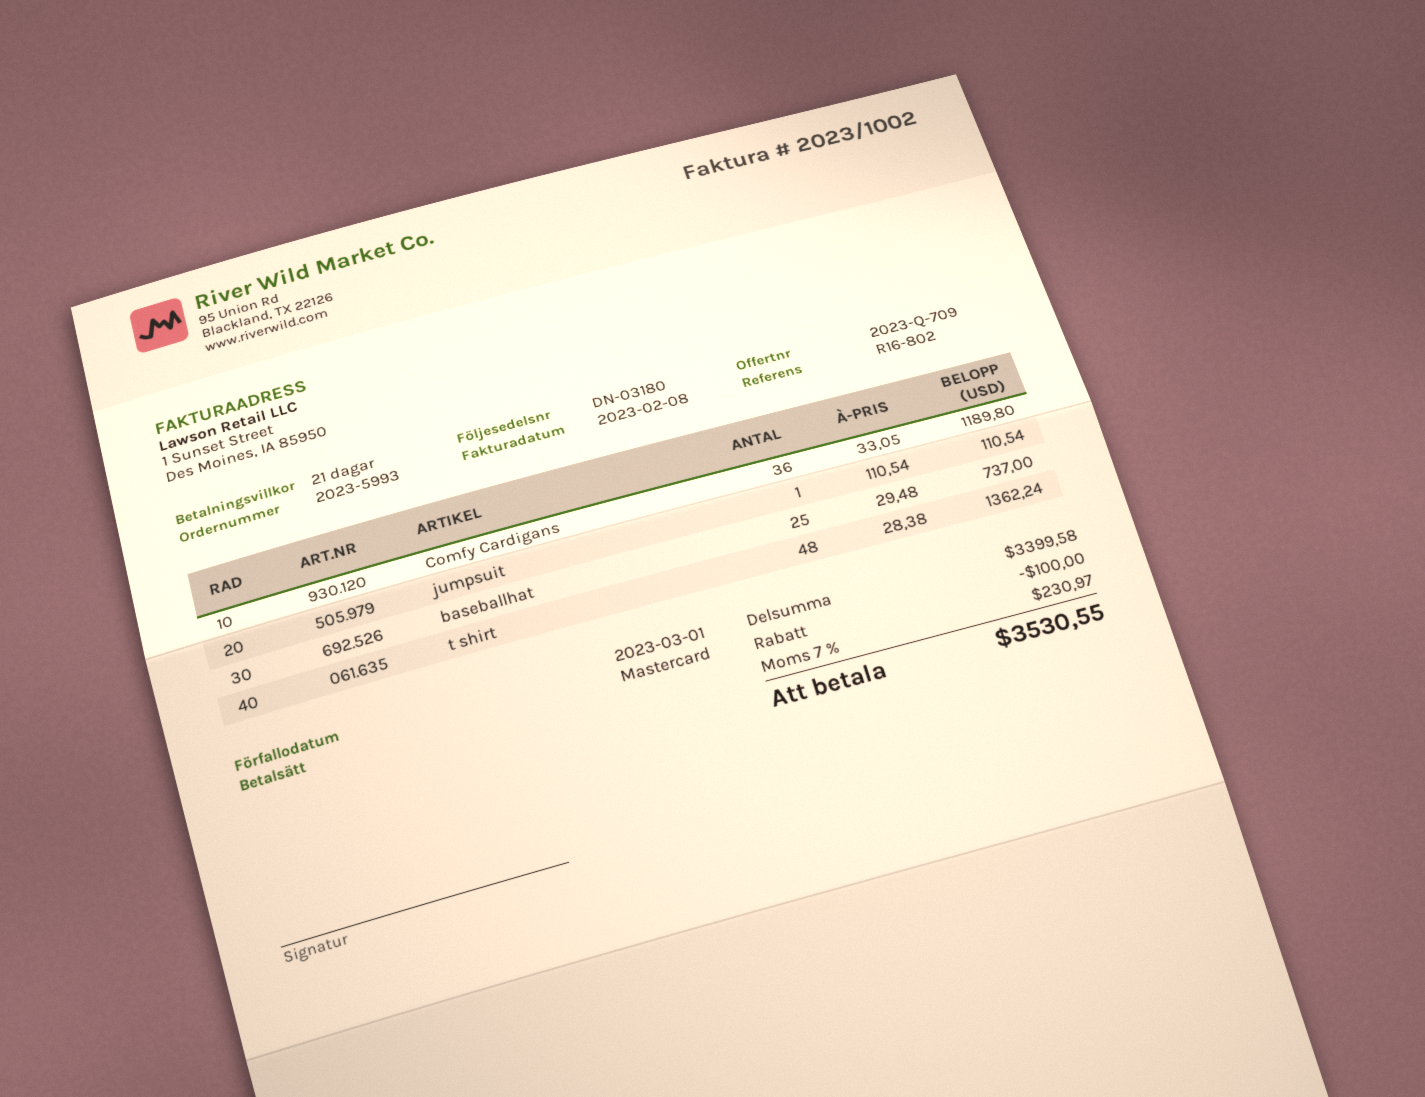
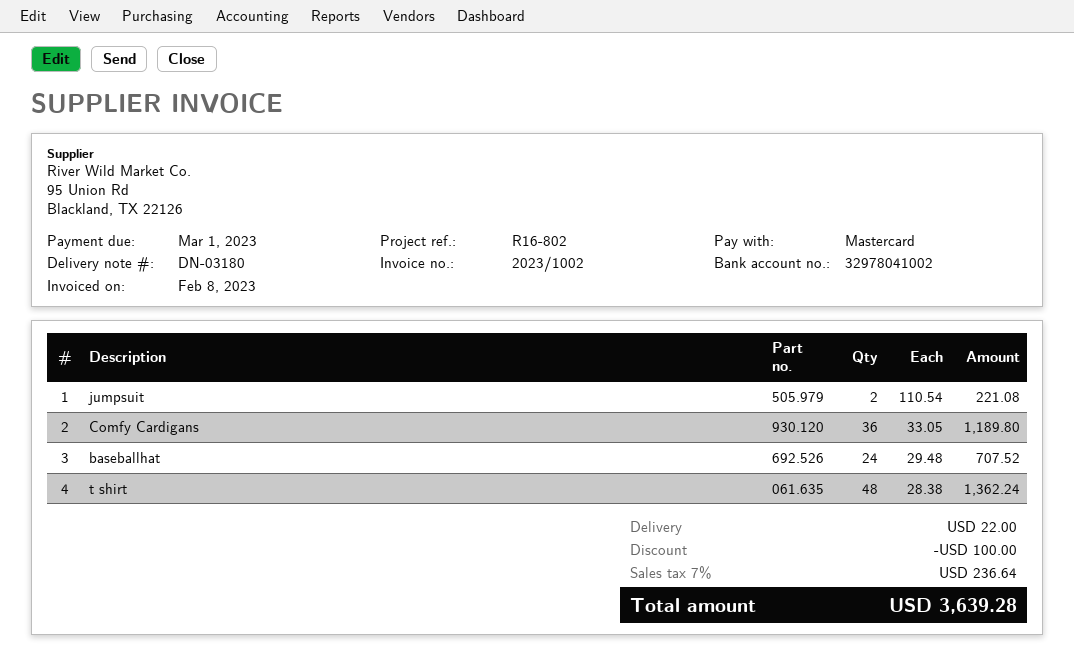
jumpsuit: 1 x 110.54 = 110.54 -> 2 x 110.54 = 221.08
baseballhat: 25 x 29.48 = 737.00 -> 24 x 29.48 = 707.52
shipping: none -> 22.00
tax: 7% = 230.97 -> 7% = 236.64
total: 3530.55 -> 3639.28

